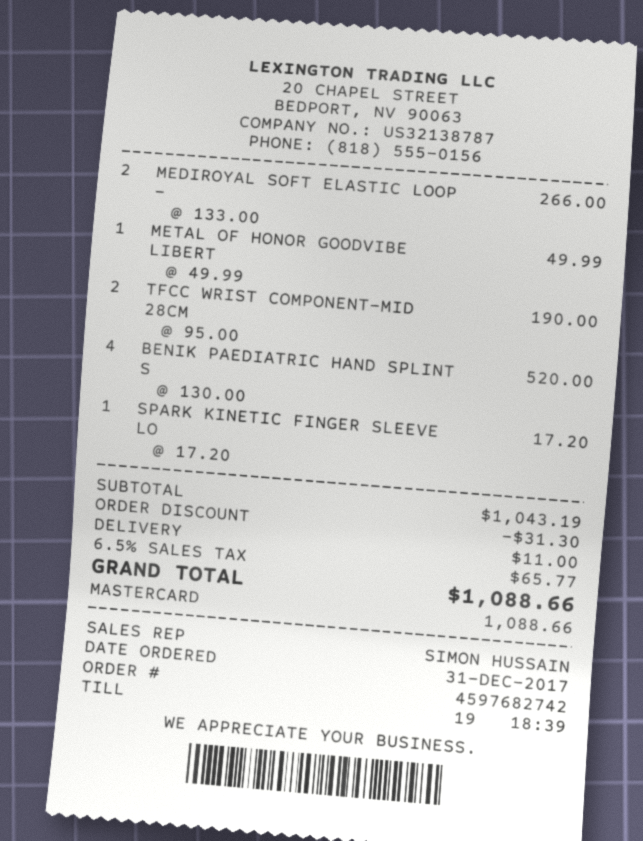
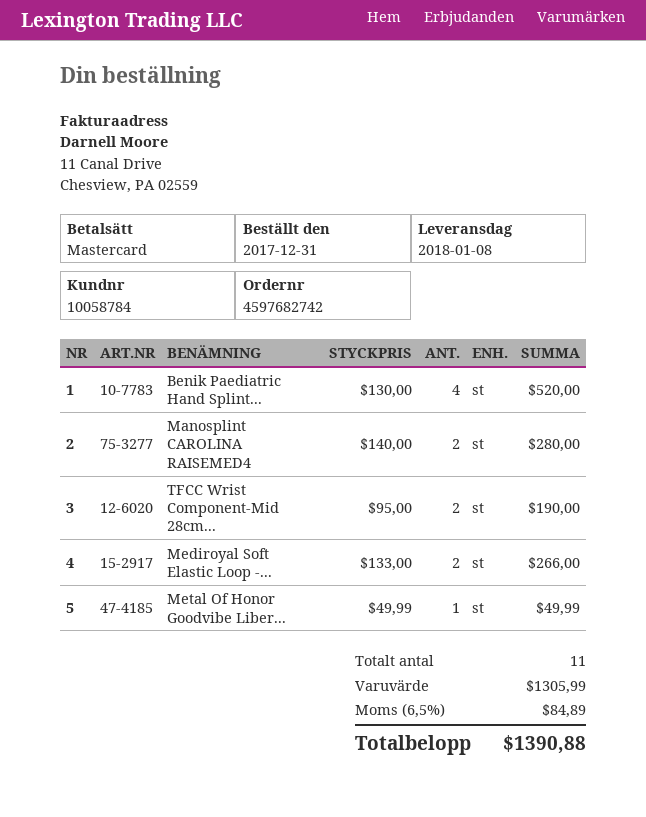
SPARK KINETIC FINGER SLEEVE LO: 1 x 17.20 = 17.20 -> none
Manosplint CAROLINA RAISEMED4: none -> 2 x 140.00 = 280.00
subtotal: 1043.19 -> 1305.99
discount: 31.30 -> none
shipping: 11.00 -> none
tax: 6.5% = 65.77 -> 6.5% = 84.89
total: 1088.66 -> 1390.88

